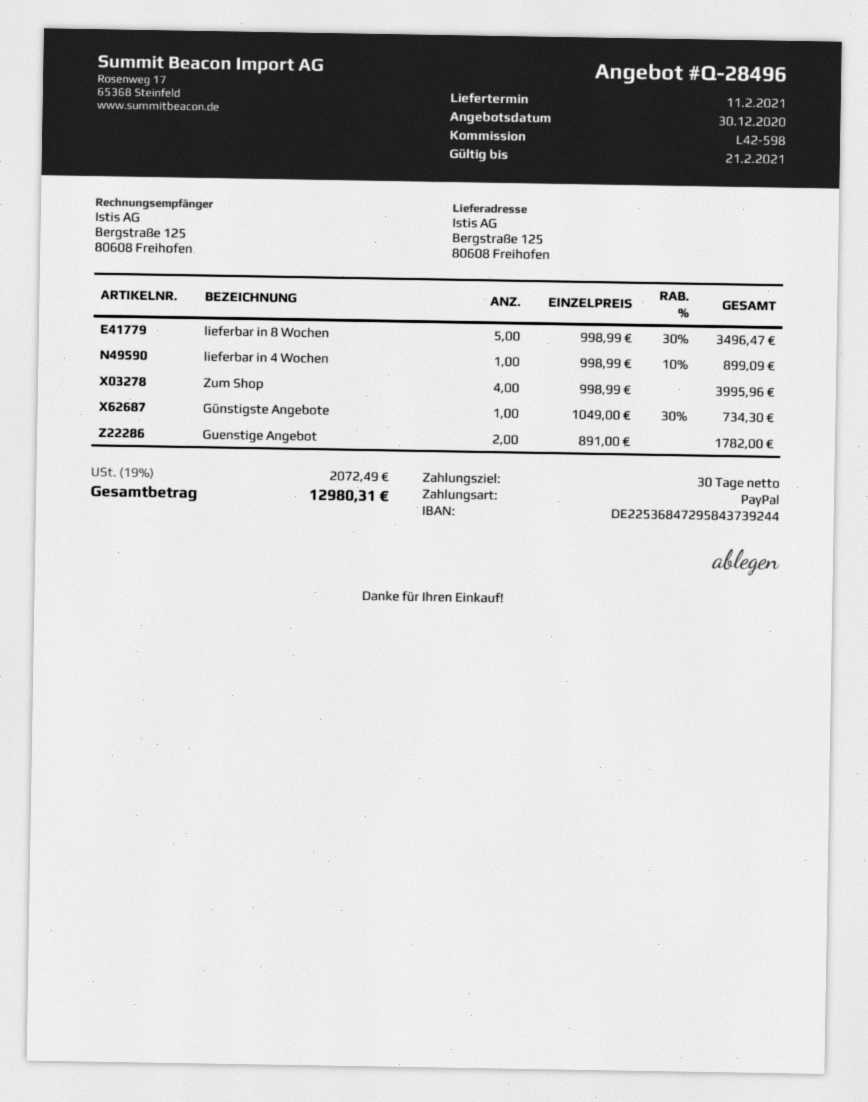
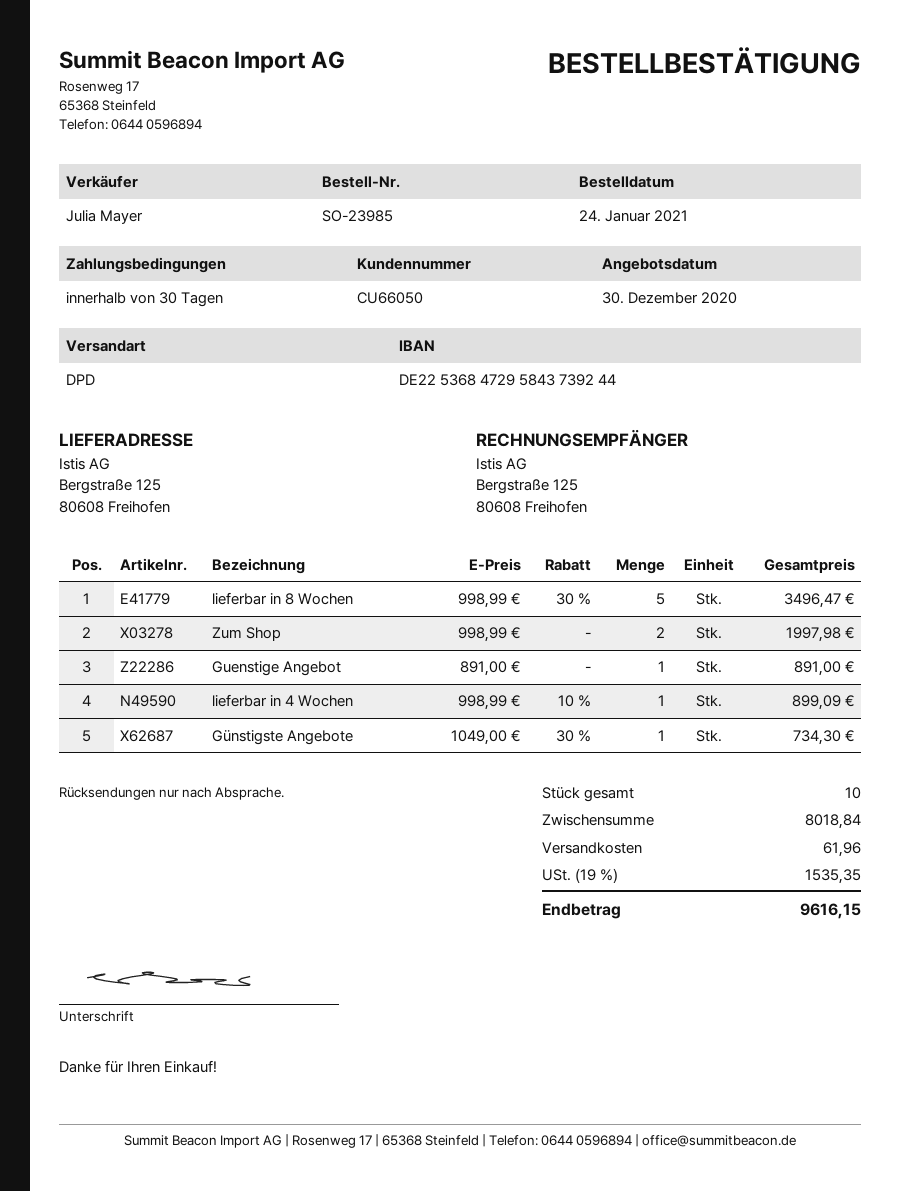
Zum Shop: 4 x 998.99 = 3995.96 -> 2 x 998.99 = 1997.98
Guenstige Angebot: 2 x 891.00 = 1782.00 -> 1 x 891.00 = 891.00
shipping: none -> 61.96
tax: 19% = 2072.49 -> 19% = 1535.35
total: 12980.31 -> 9616.15

